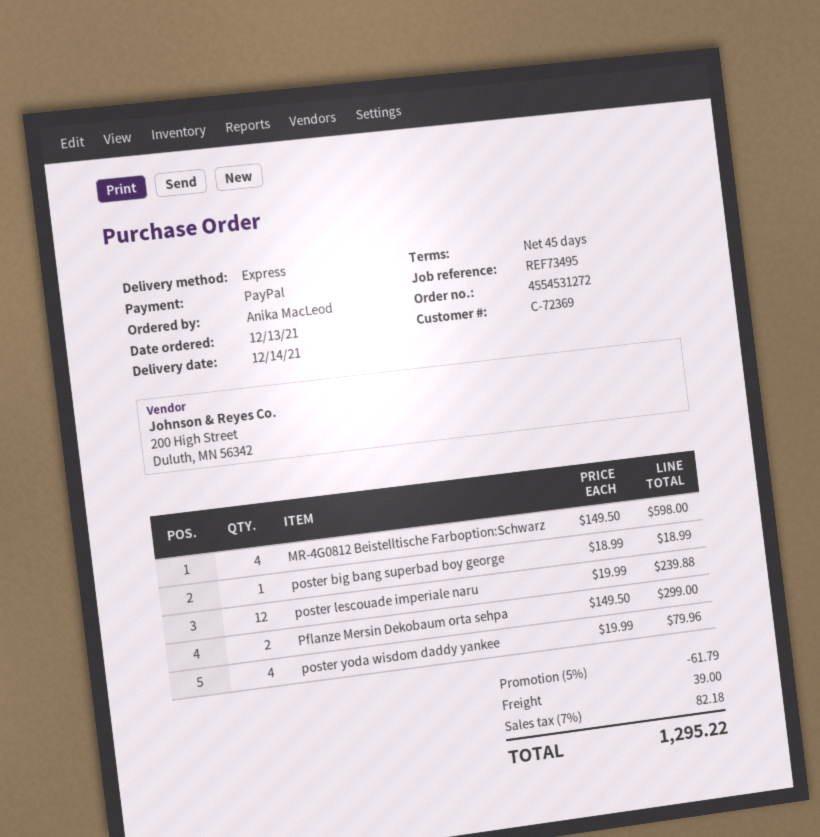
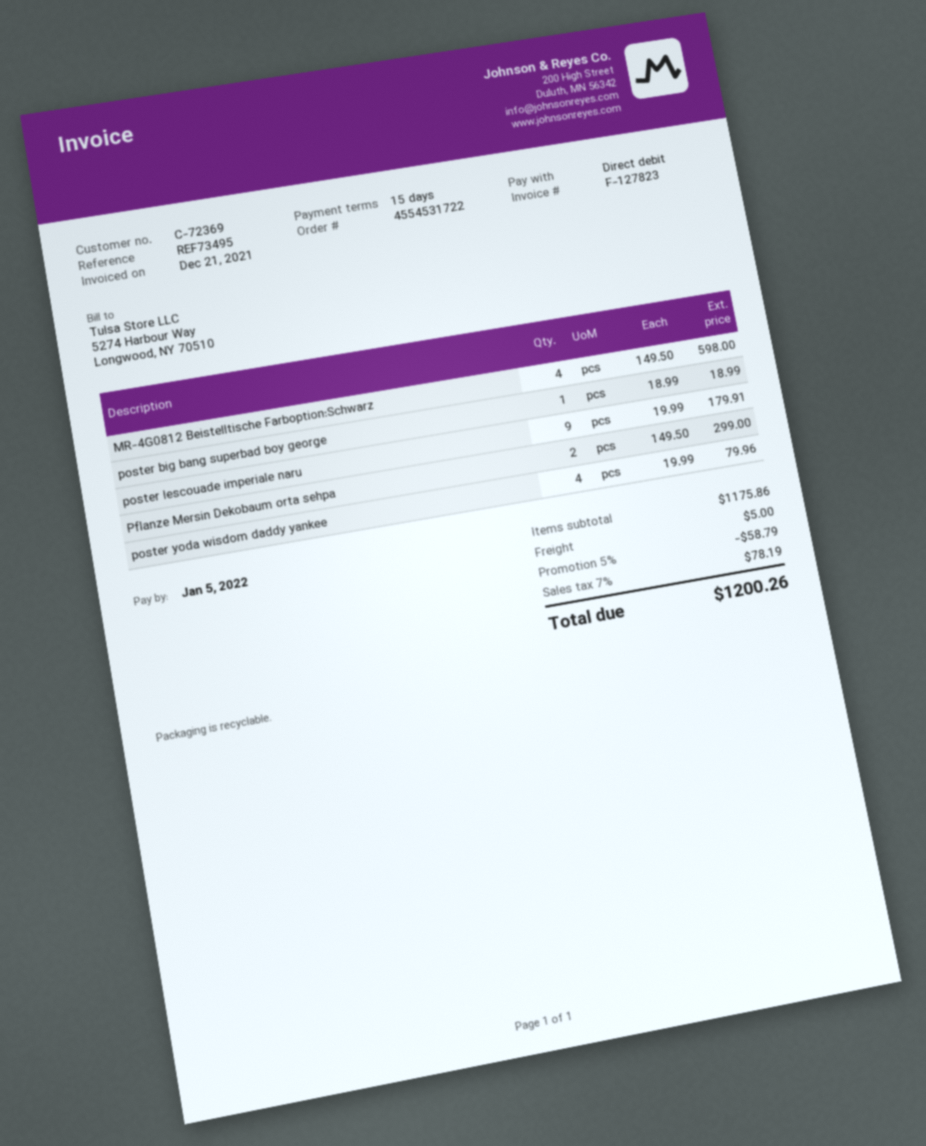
order number: 4554531272 -> 4554531722
payment terms: 45 days -> 15 days
payment method: PayPal -> direct debit
poster lescouade imperiale naru: 12 x 19.99 = 239.88 -> 9 x 19.99 = 179.91
discount: 5% = 61.79 -> 5% = 58.79
shipping: 39.00 -> 5.00
tax: 7% = 82.18 -> 7% = 78.19
total: 1295.22 -> 1200.26

